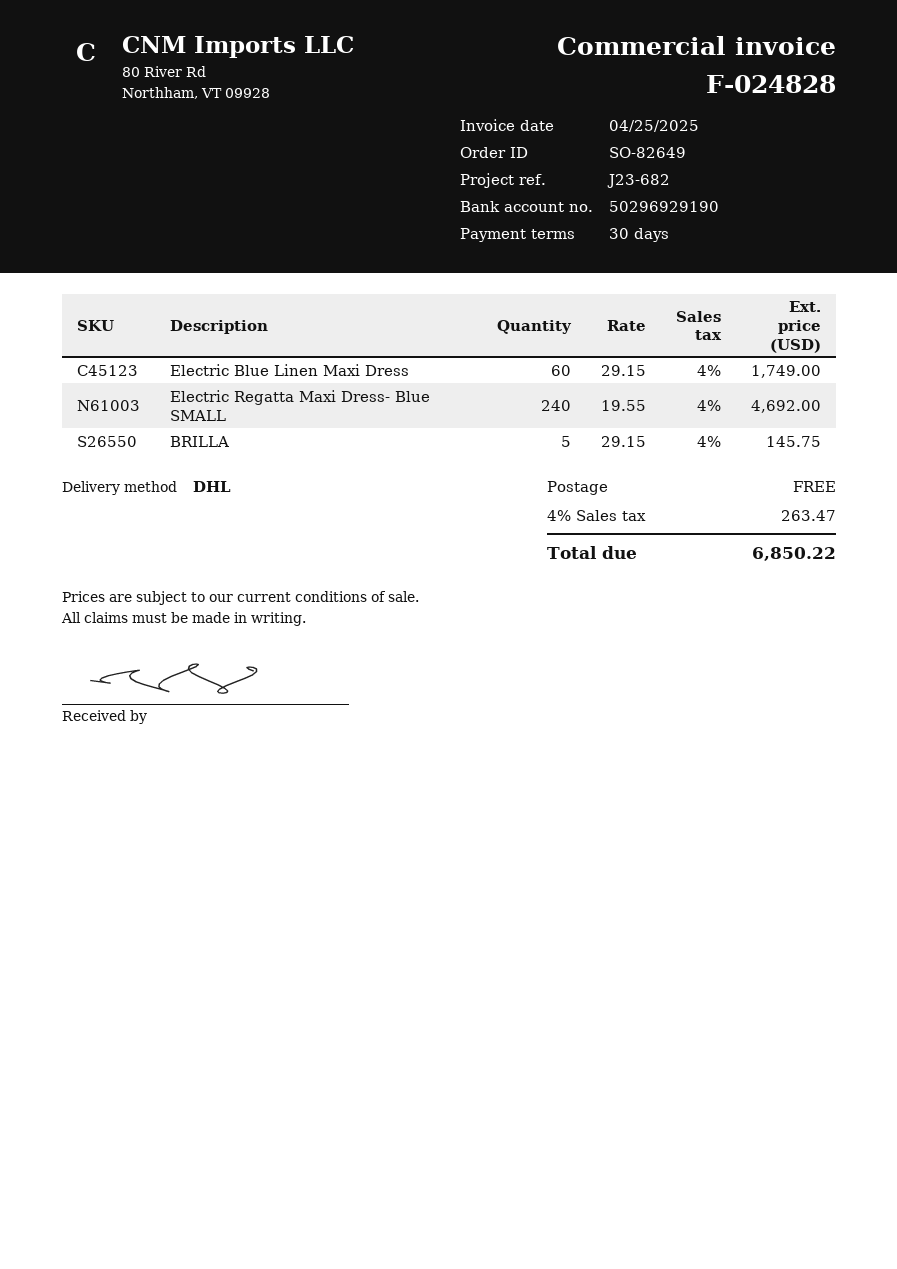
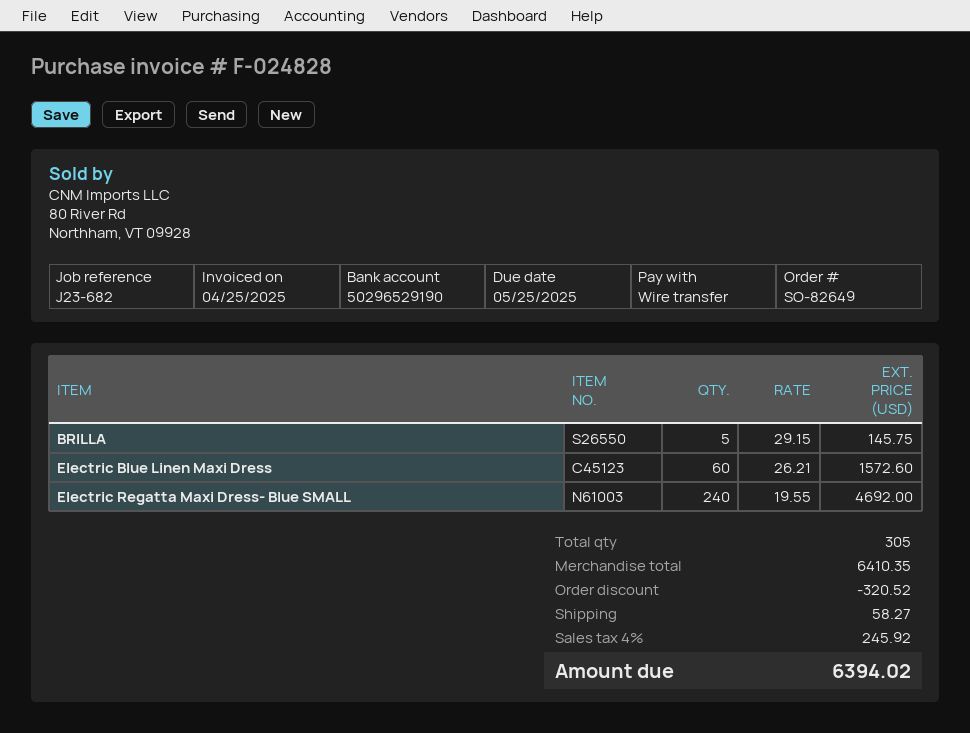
bank account: 50296929190 -> 50296529190
Electric Blue Linen Maxi Dress: 60 x 29.15 = 1749.00 -> 60 x 26.21 = 1572.60
discount: none -> 320.52
shipping: 0.00 -> 58.27
tax: 4% = 263.47 -> 4% = 245.92
total: 6850.22 -> 6394.02

